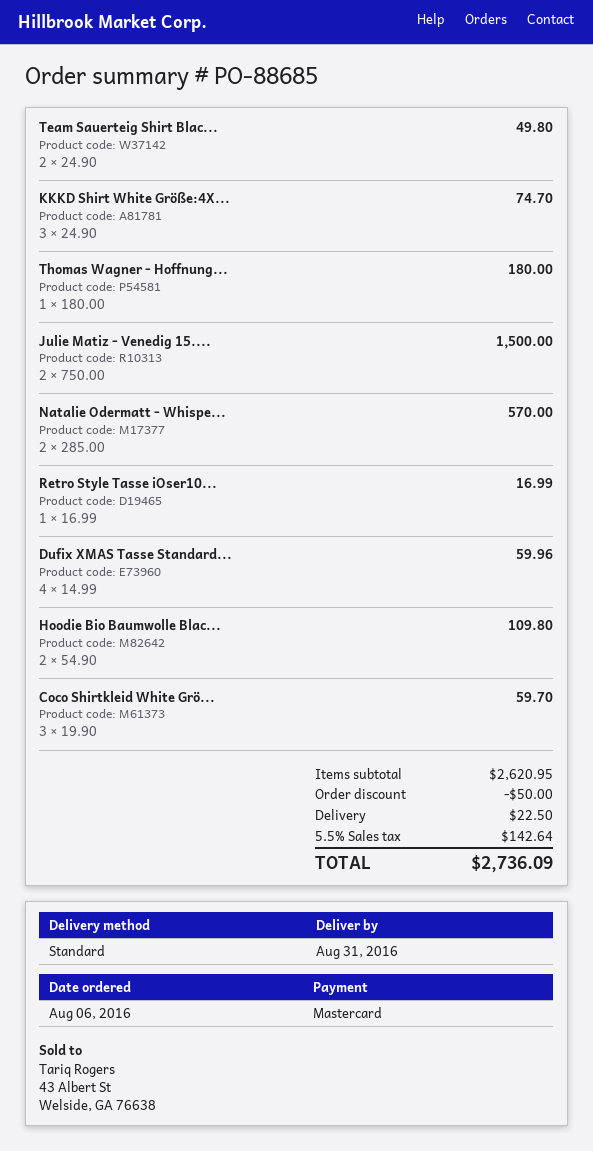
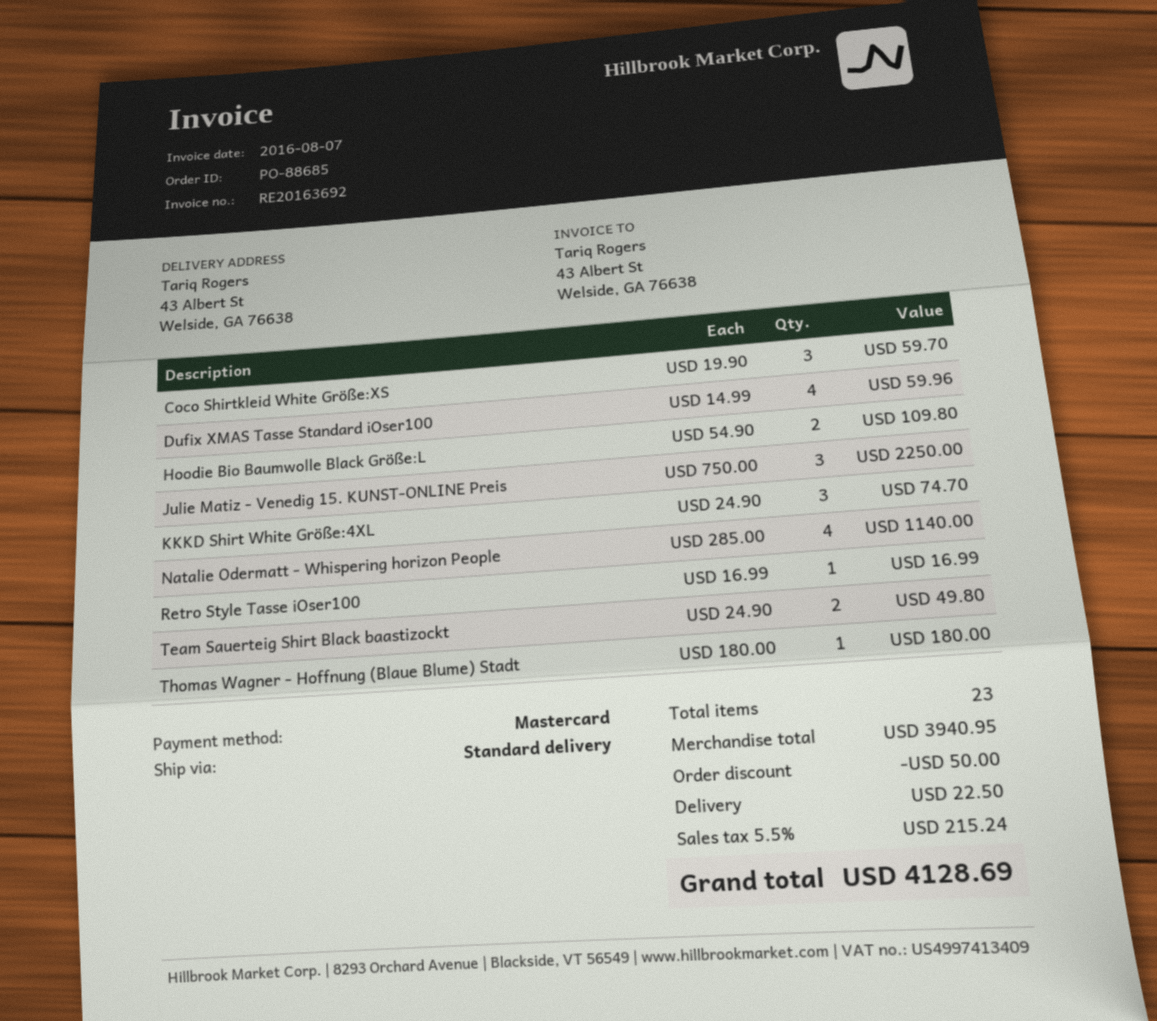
Julie Matiz - Venedig 15....: 2 x 750.00 = 1500.00 -> 3 x 750.00 = 2250.00
Natalie Odermatt - Whispe...: 2 x 285.00 = 570.00 -> 4 x 285.00 = 1140.00
subtotal: 2620.95 -> 3940.95
tax: 5.5% = 142.64 -> 5.5% = 215.24
total: 2736.09 -> 4128.69

